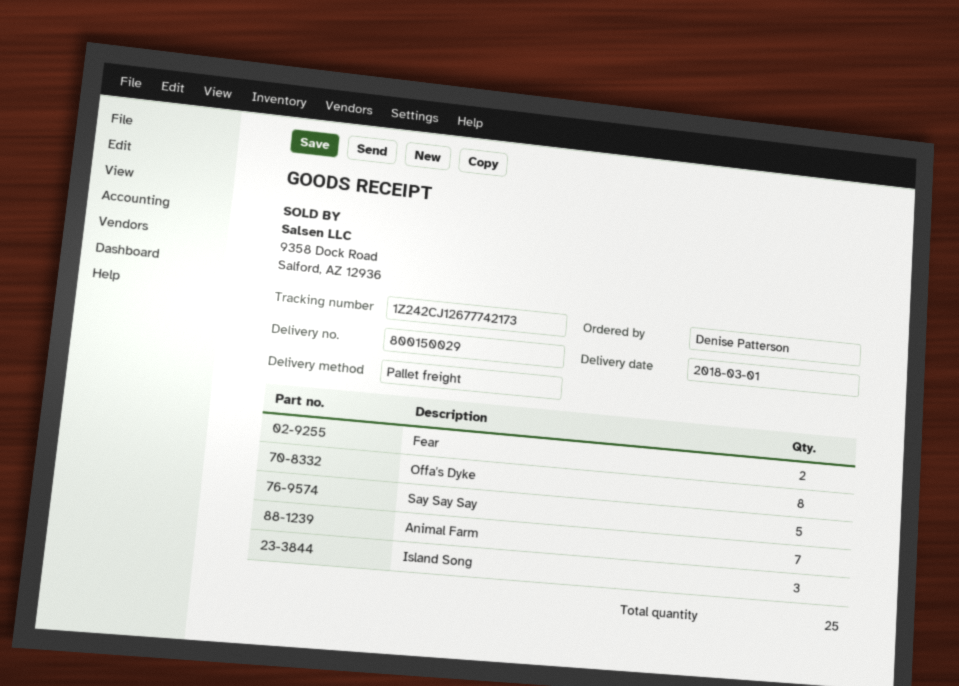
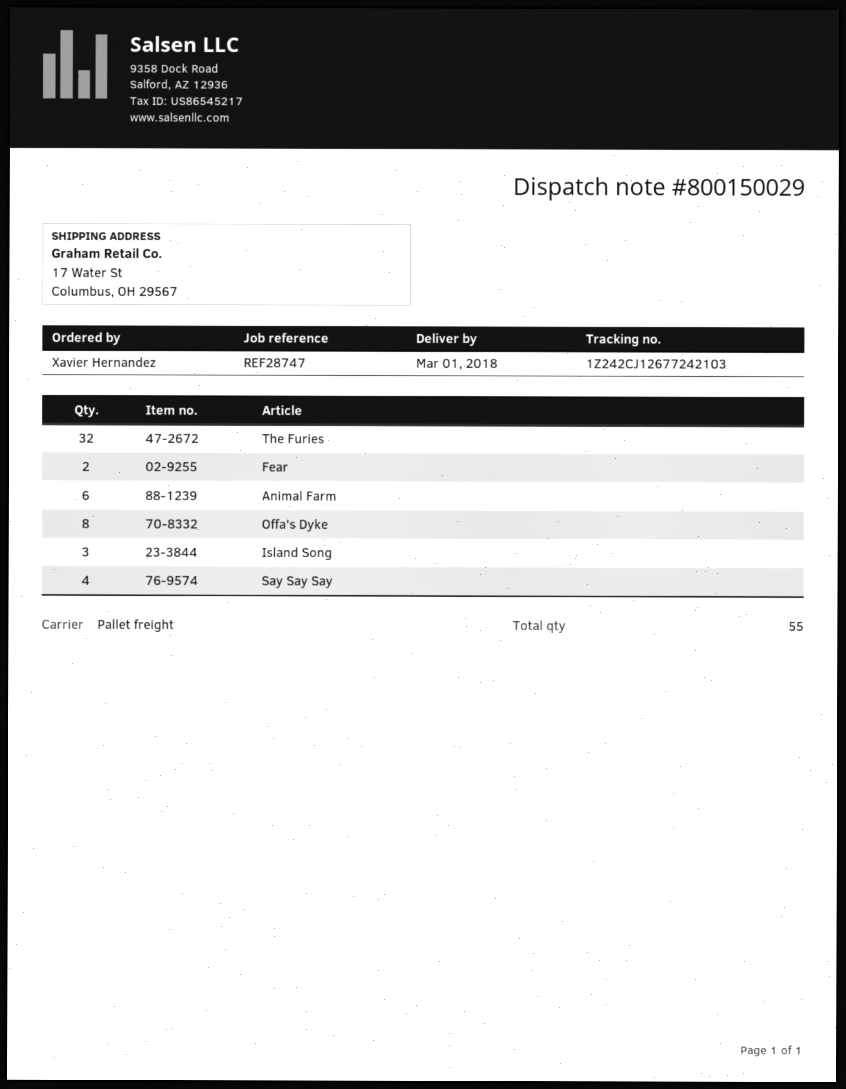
ordered by: Denise Patterson -> Xavier Hernandez
tracking number: 1Z242CJ12677742173 -> 1Z242CJ12677242103
Say Say Say: 5 -> 4
Animal Farm: 7 -> 6
The Furies: none -> 32
total quantity: 25 -> 55

